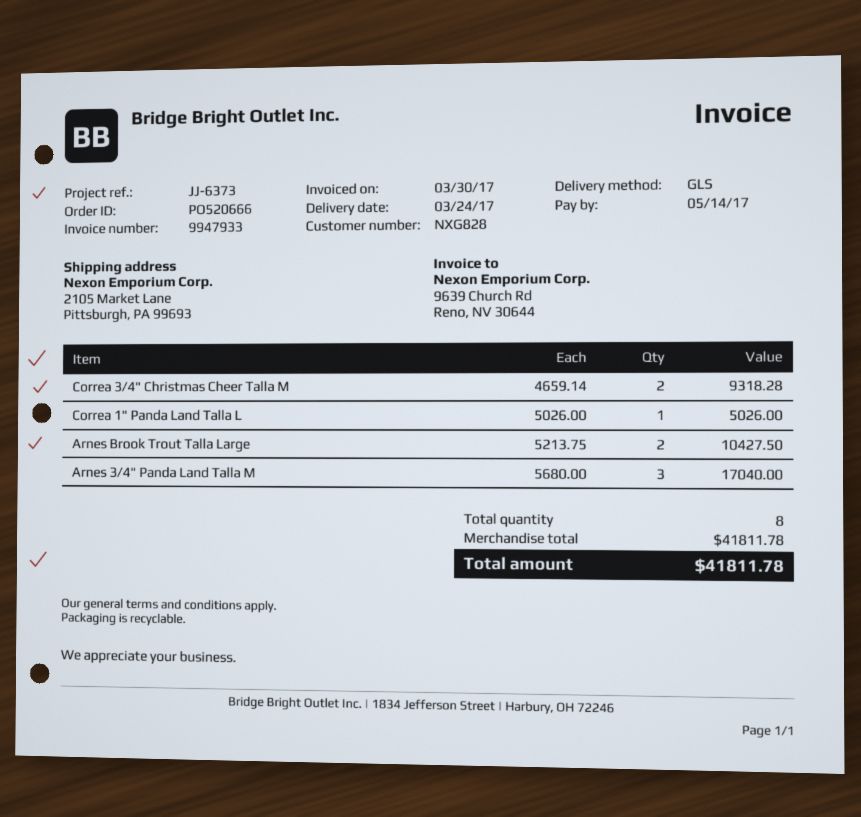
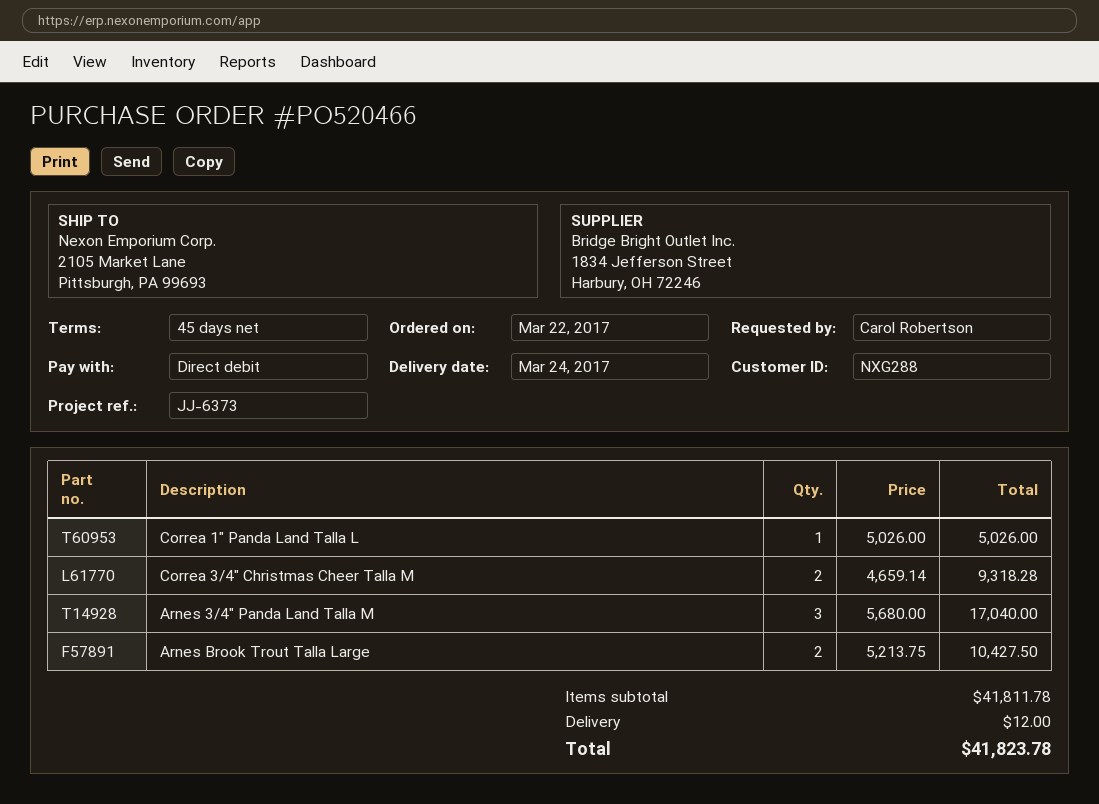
order number: PO520666 -> PO520466
customer number: NXG828 -> NXG288
shipping: none -> 12.00
total: 41811.78 -> 41823.78

